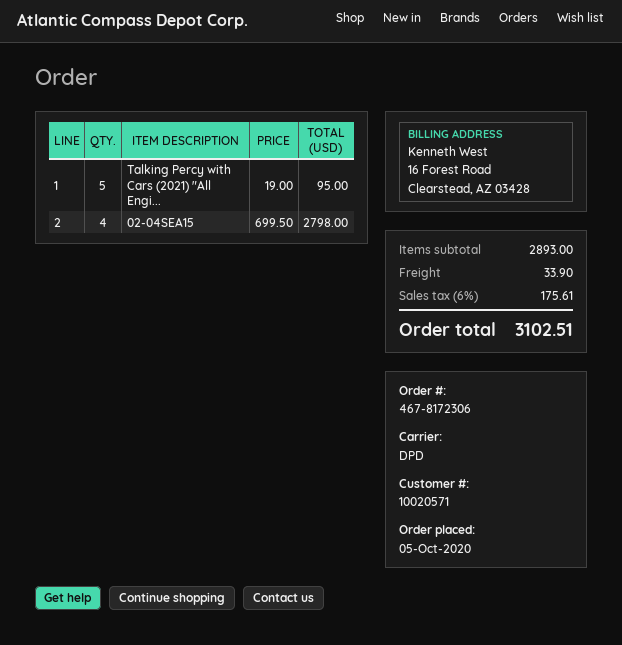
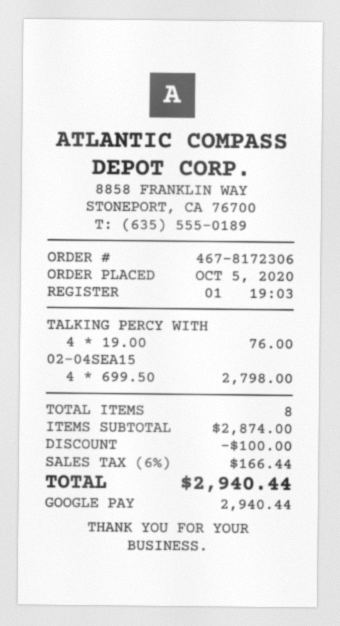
Talking Percy with Cars (2021) "All Engi...: 5 x 19.00 = 95.00 -> 4 x 19.00 = 76.00
subtotal: 2893.00 -> 2874.00
discount: none -> 100.00
shipping: 33.90 -> none
tax: 6% = 175.61 -> 6% = 166.44
total: 3102.51 -> 2940.44

